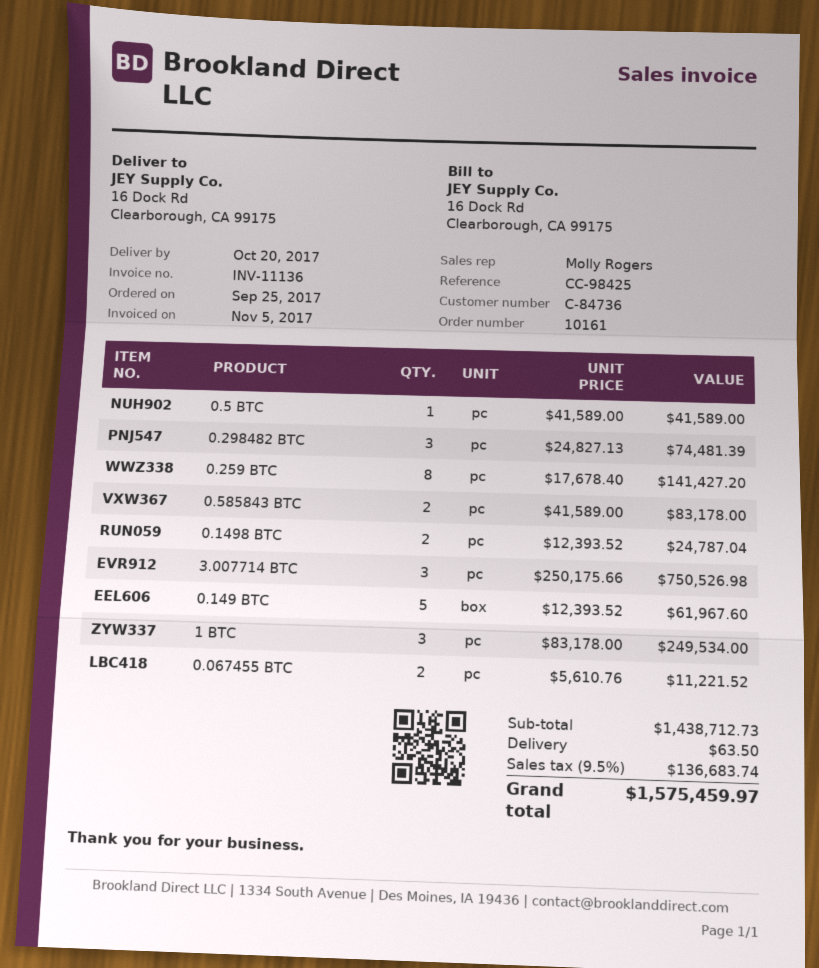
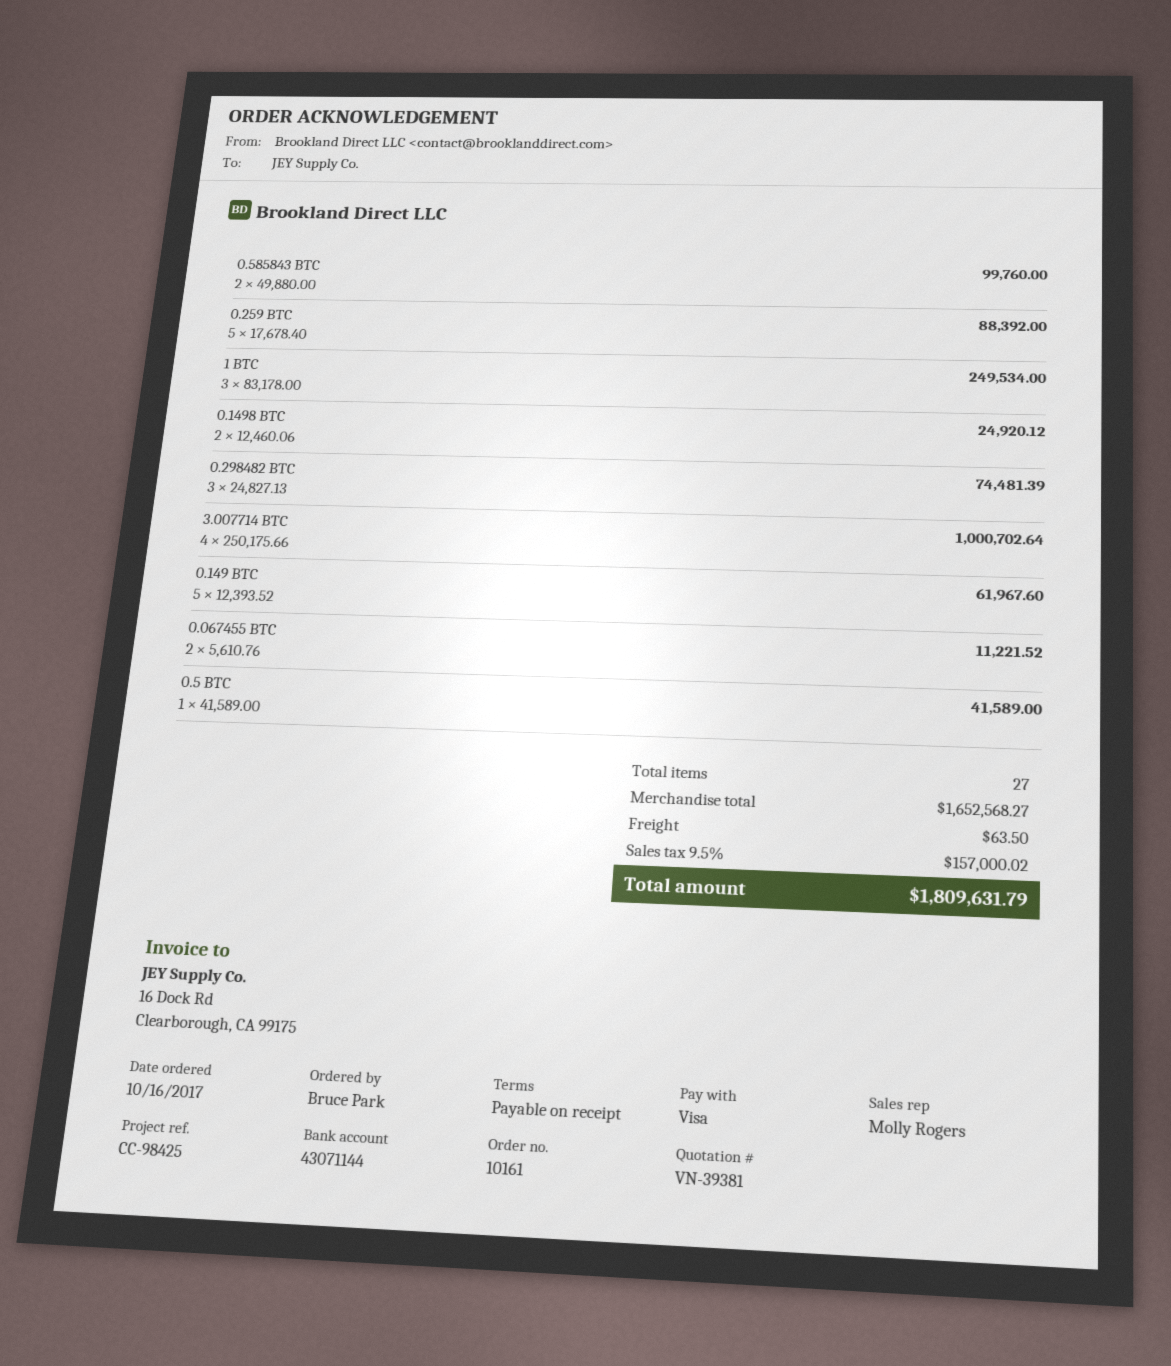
order date: 2017-09-25 -> 2017-10-16
0.259 BTC: 8 x 17678.40 = 141427.20 -> 5 x 17678.40 = 88392.00
0.585843 BTC: 2 x 41589.00 = 83178.00 -> 2 x 49880.00 = 99760.00
0.1498 BTC: 2 x 12393.52 = 24787.04 -> 2 x 12460.06 = 24920.12
3.007714 BTC: 3 x 250175.66 = 750526.98 -> 4 x 250175.66 = 1000702.64
subtotal: 1438712.73 -> 1652568.27
tax: 9.5% = 136683.74 -> 9.5% = 157000.02
total: 1575459.97 -> 1809631.79

